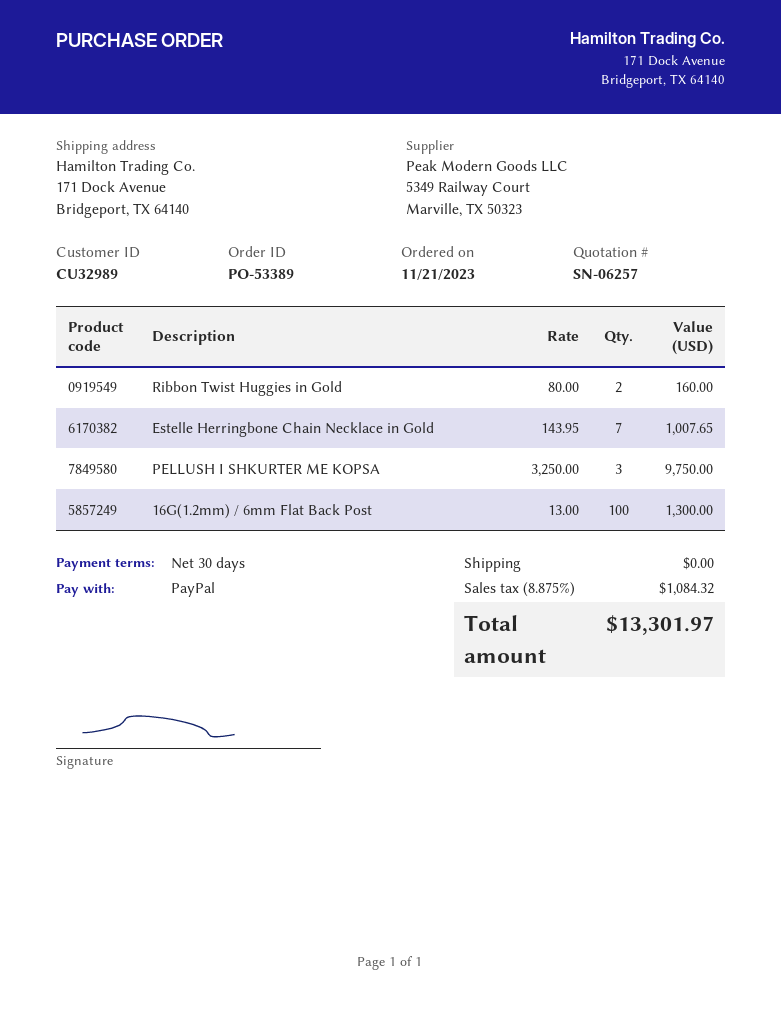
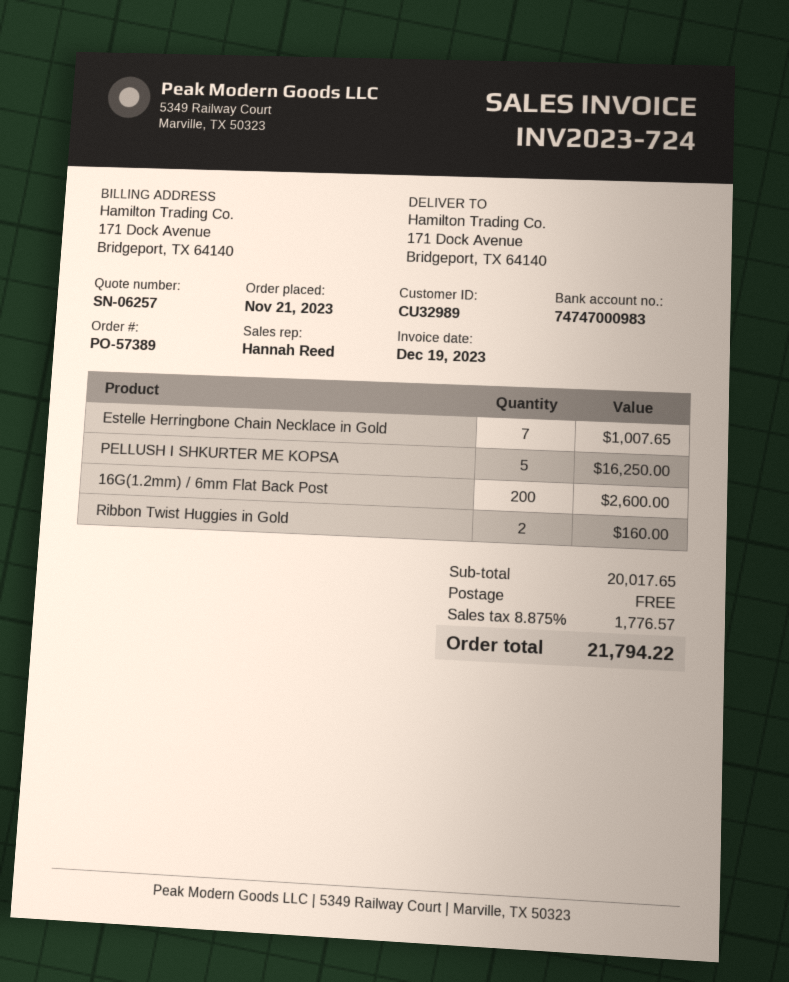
order number: PO-53389 -> PO-57389
PELLUSH I SHKURTER ME KOPSA: 3 for 9750.00 -> 5 for 16250.00
16G(1.2mm) / 6mm Flat Back Post: 100 for 1300.00 -> 200 for 2600.00
tax: 8.875% = 1084.32 -> 8.875% = 1776.57
total: 13301.97 -> 21794.22

